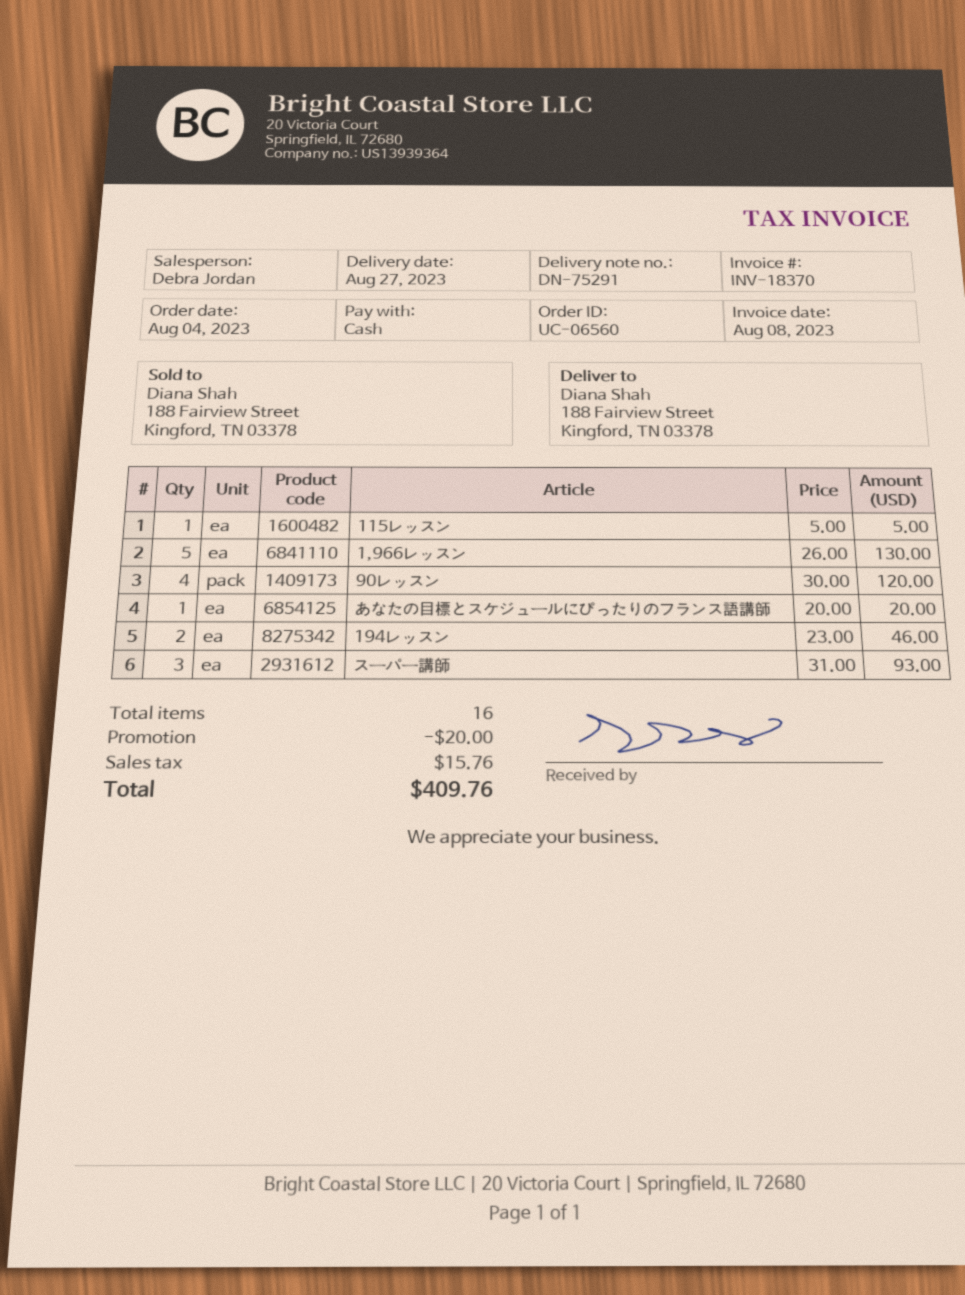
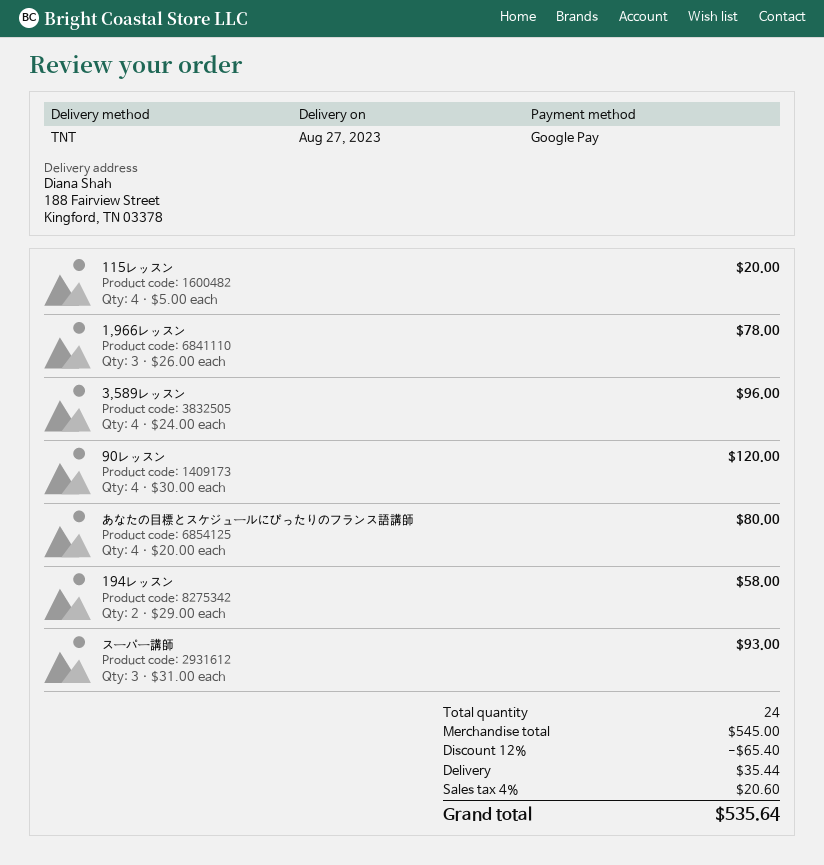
payment method: cash -> Google Pay
115レッスン: 1 x 5.00 = 5.00 -> 4 x 5.00 = 20.00
1,966レッスン: 5 x 26.00 = 130.00 -> 3 x 26.00 = 78.00
あなたの目標とスケジュールにぴったりのフランス語講師: 1 x 20.00 = 20.00 -> 4 x 20.00 = 80.00
194レッスン: 2 x 23.00 = 46.00 -> 2 x 29.00 = 58.00
3,589レッスン: none -> 4 x 24.00 = 96.00
total quantity: 16 -> 24
discount: 20.00 -> 65.40
shipping: none -> 35.44
tax: 15.76 -> 20.60
total: 409.76 -> 535.64

